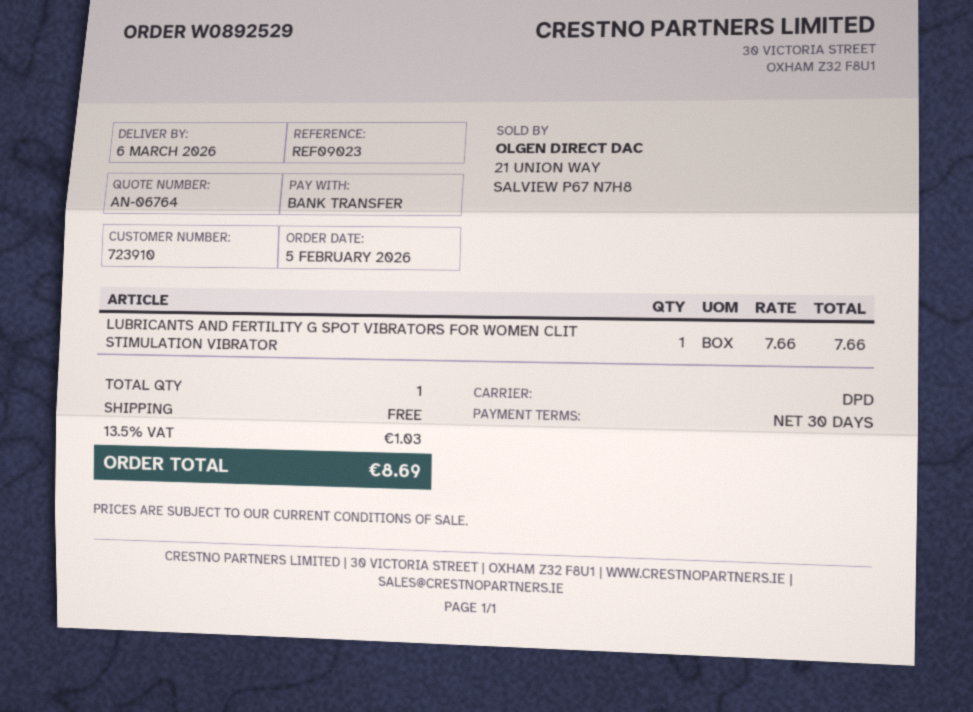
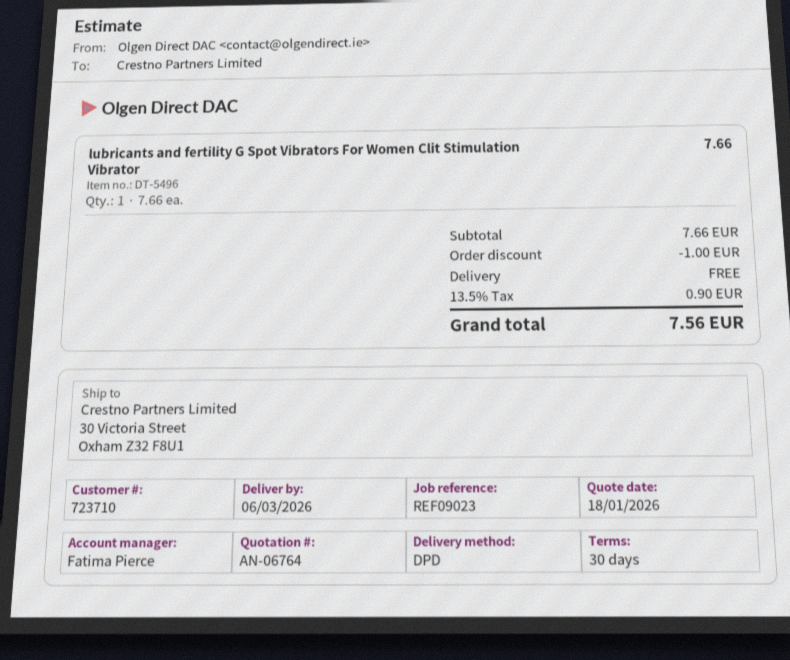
customer number: 723910 -> 723710
discount: none -> 1.00
tax: 13.5% = 1.03 -> 13.5% = 0.90
total: 8.69 -> 7.56

